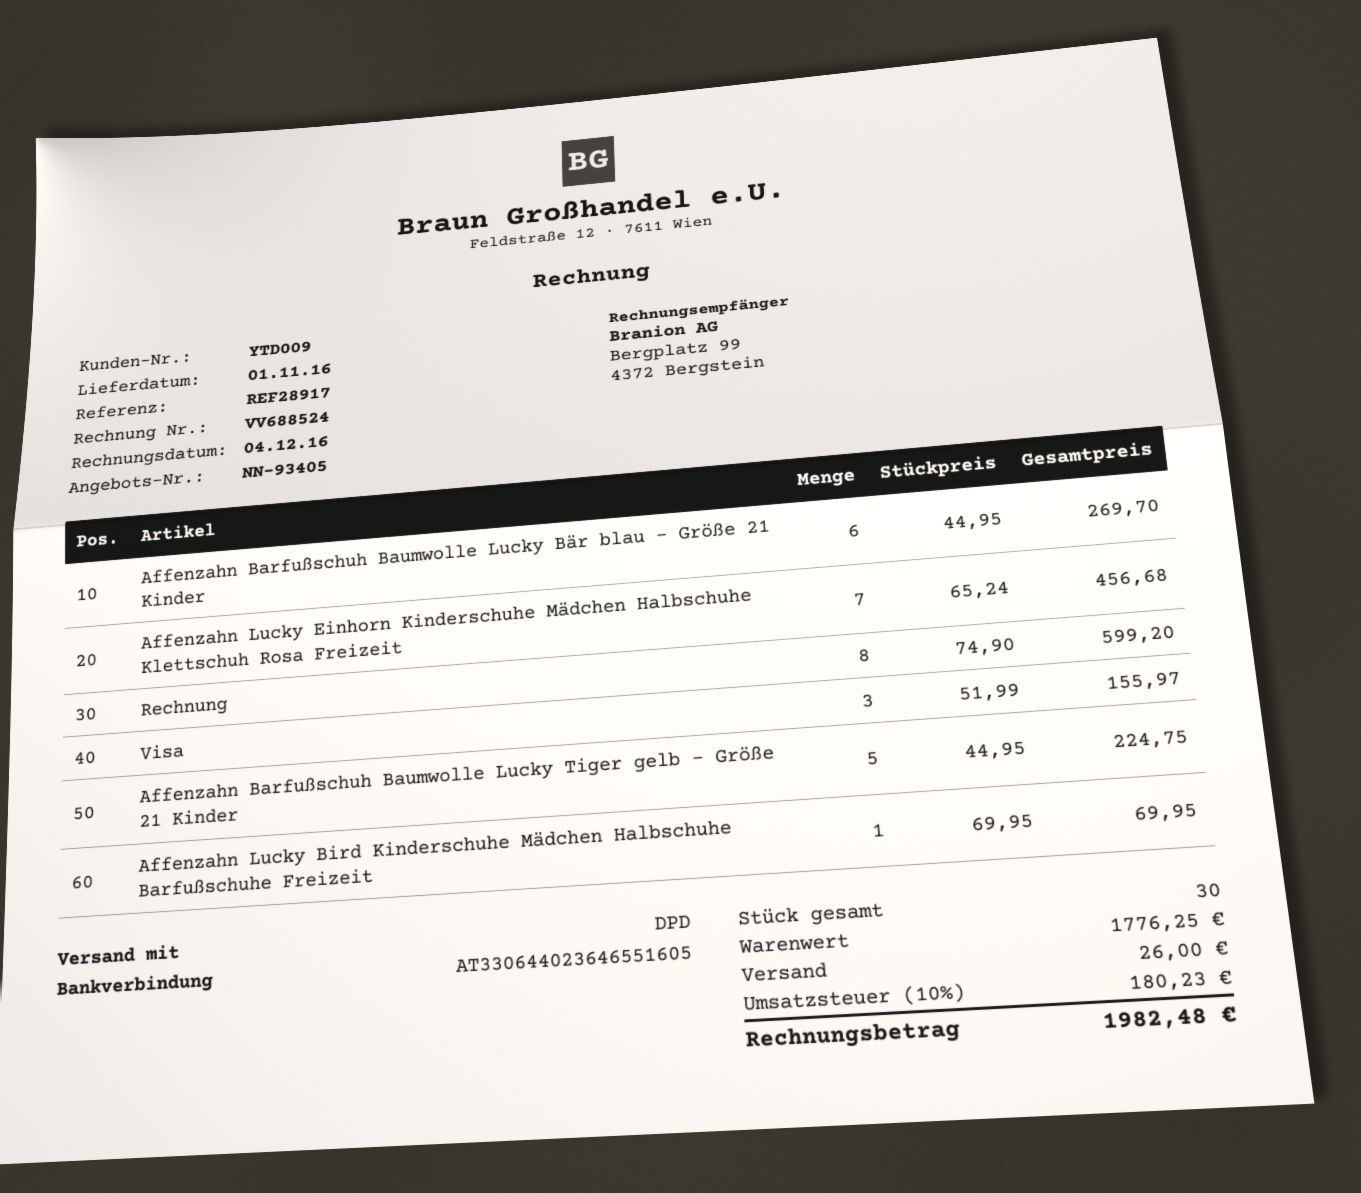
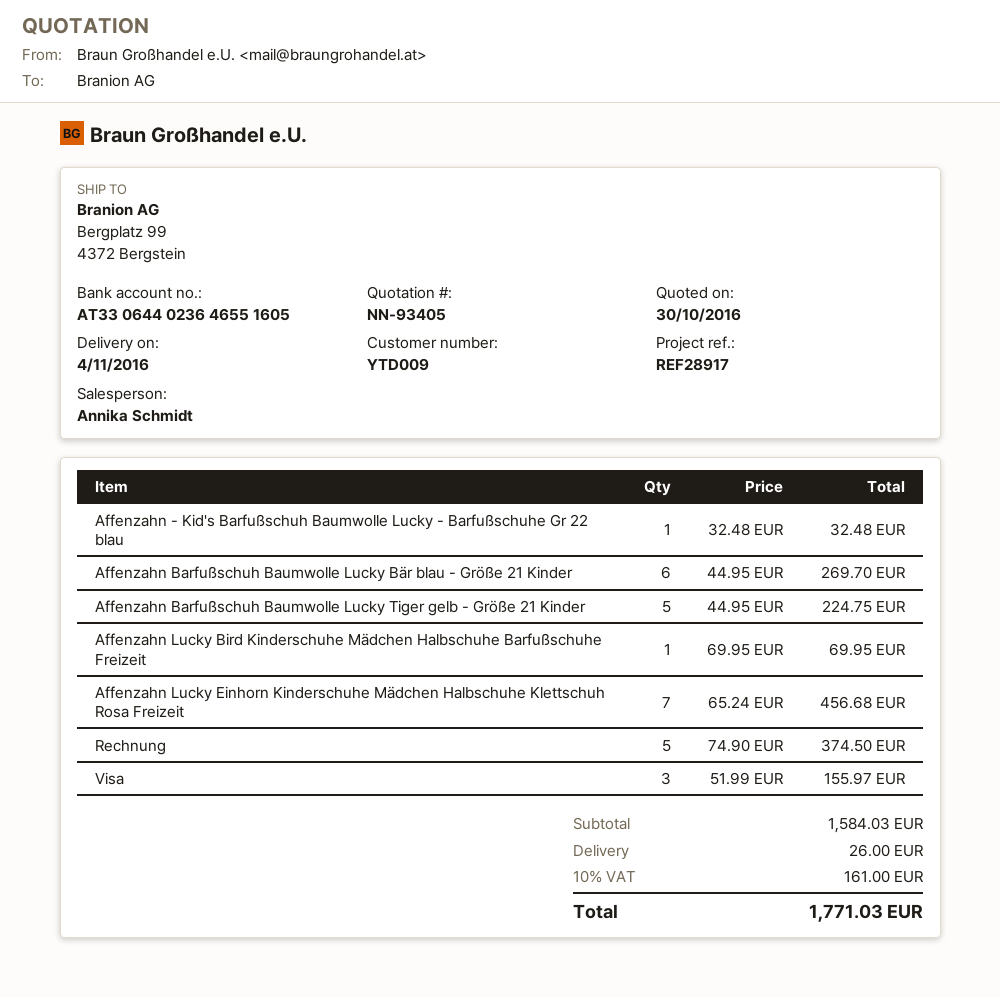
delivery date: 2016-11-01 -> 2016-11-04
Rechnung: 8 x 74.90 = 599.20 -> 5 x 74.90 = 374.50
Affenzahn - Kid's Barfußschuh Baumwolle Lucky - Barfußschuhe Gr 22 blau: none -> 1 x 32.48 = 32.48
subtotal: 1776.25 -> 1584.03
tax: 10% = 180.23 -> 10% = 161.00
total: 1982.48 -> 1771.03

